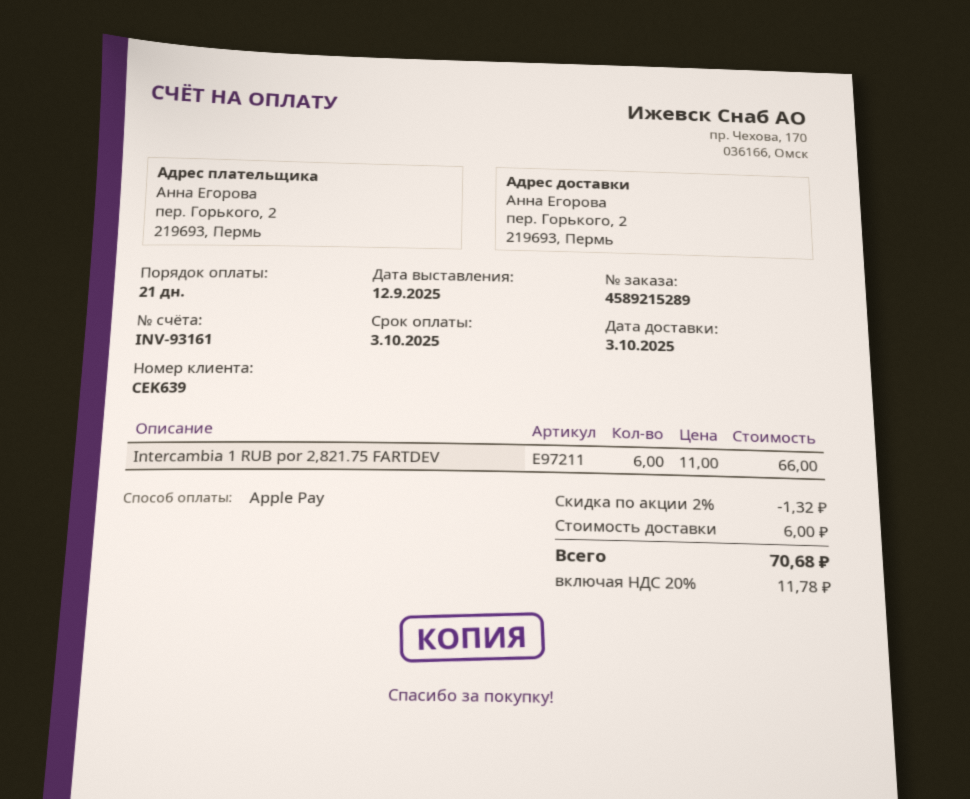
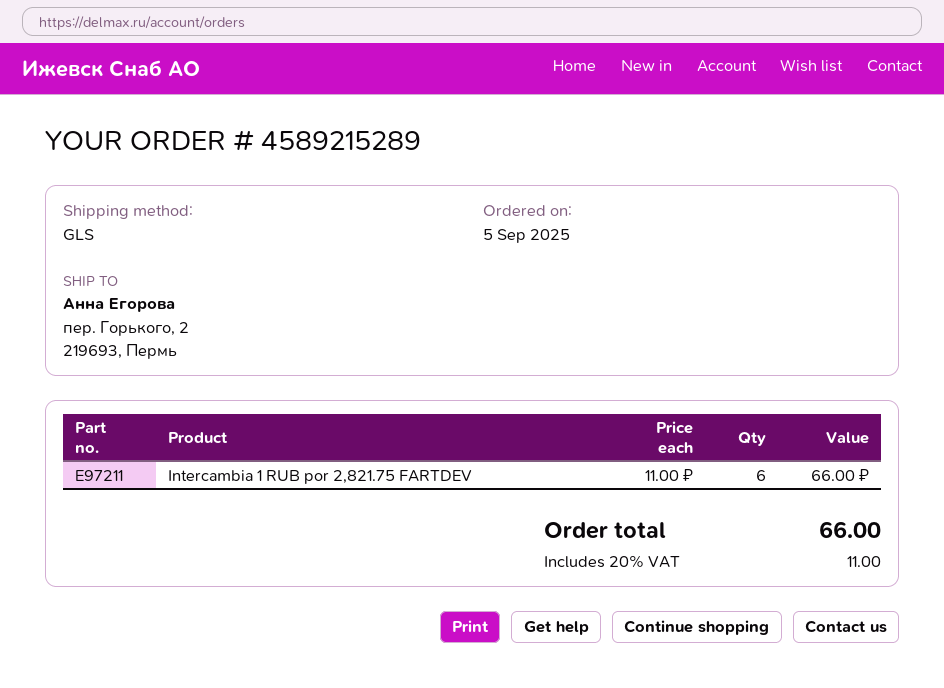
discount: 2% = 1.32 -> none
shipping: 6.00 -> none
tax: 20% = 11.78 -> 20% = 11.00
total: 70.68 -> 66.00

